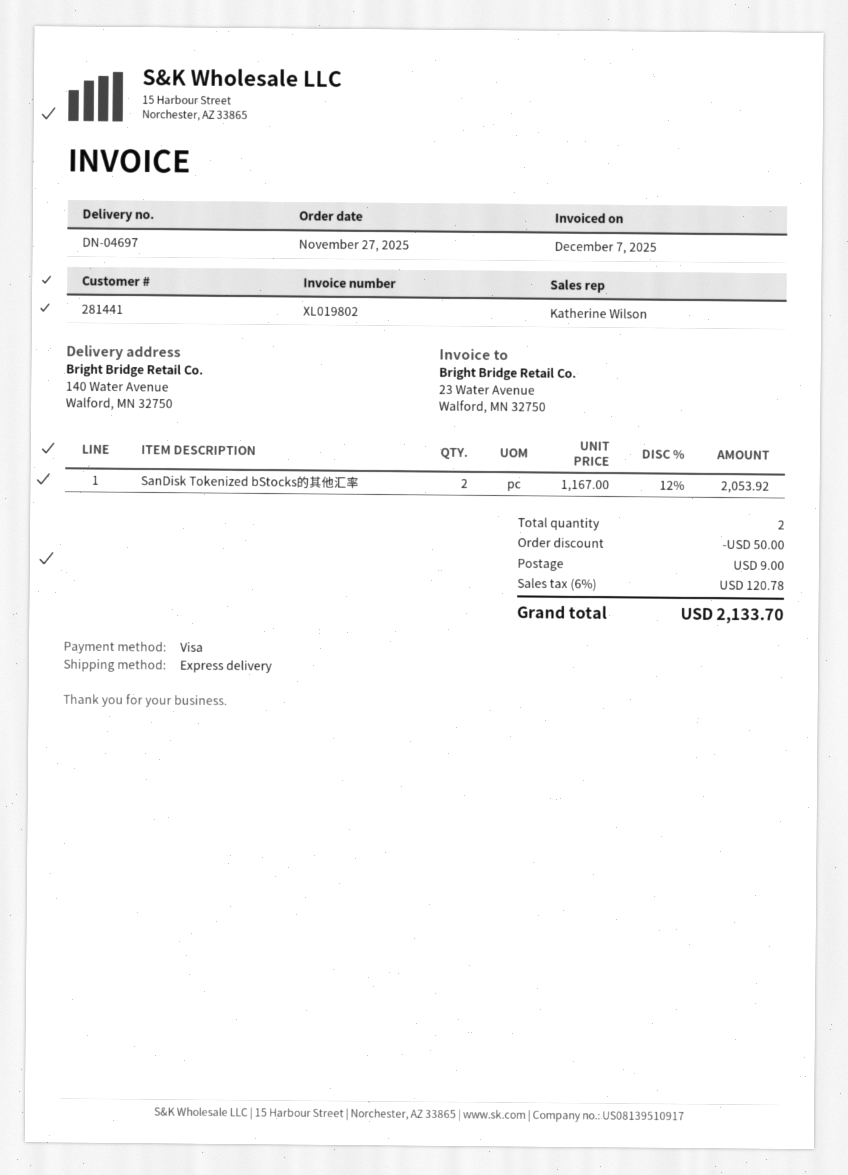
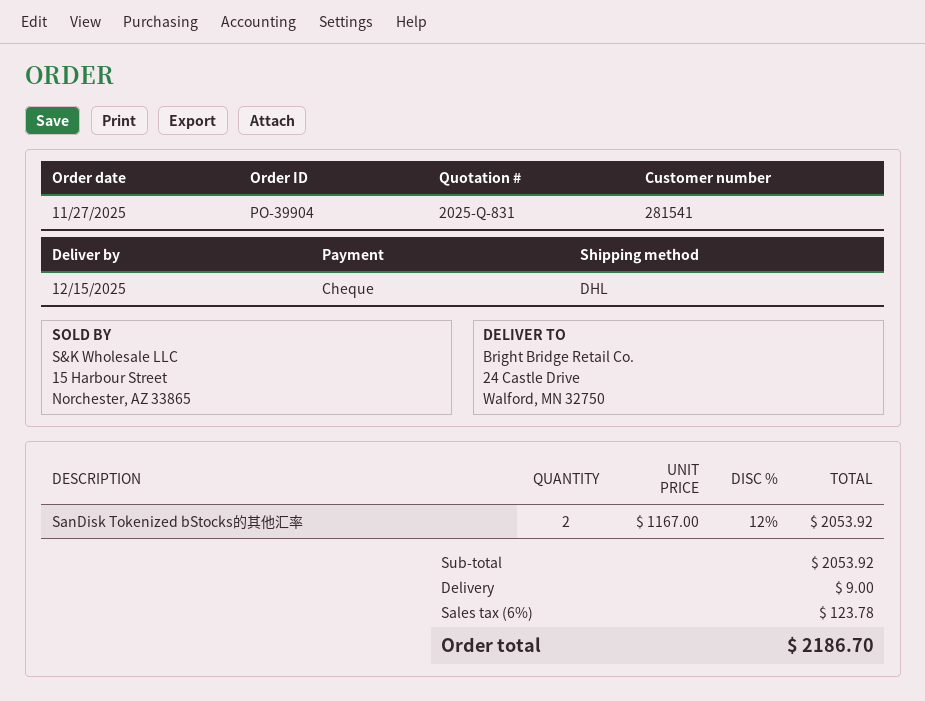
customer number: 281441 -> 281541
payment method: Visa -> cheque
shipping method: express -> DHL
ship to: 140 Water Avenue, Walford, MN 32750 -> 24 Castle Drive, Walford, MN 32750
discount: 50.00 -> none
tax: 6% = 120.78 -> 6% = 123.78
total: 2133.70 -> 2186.70

